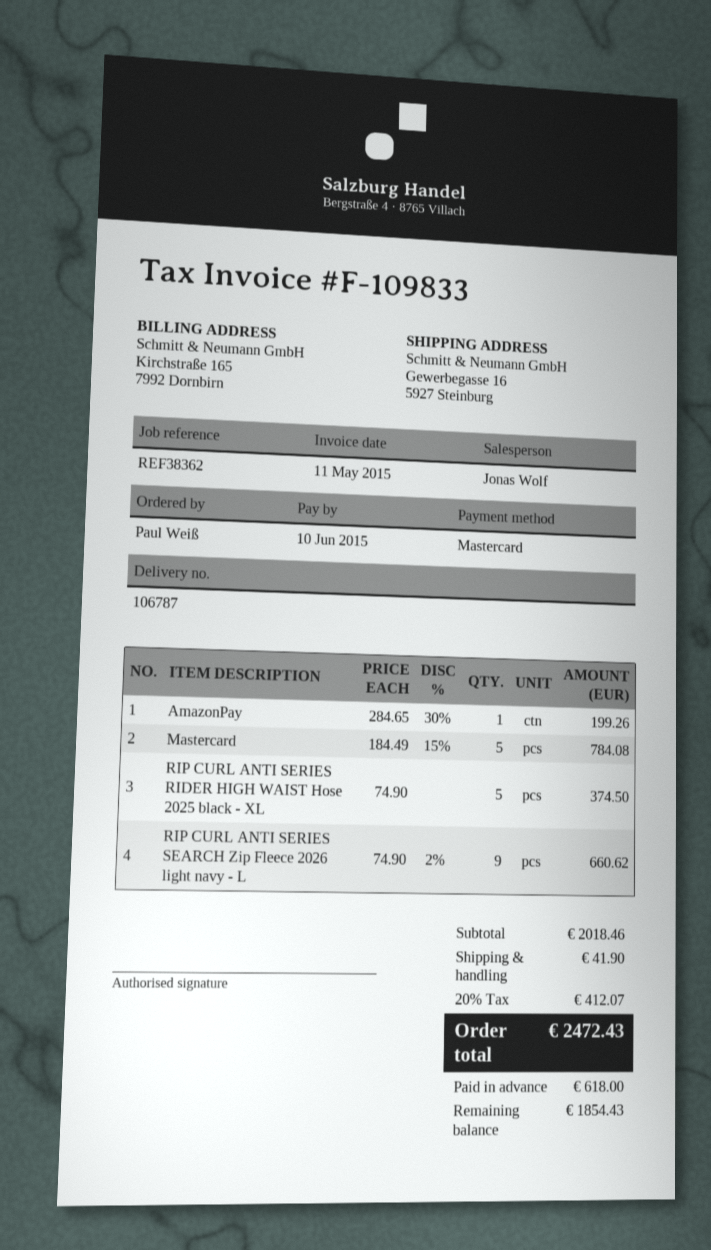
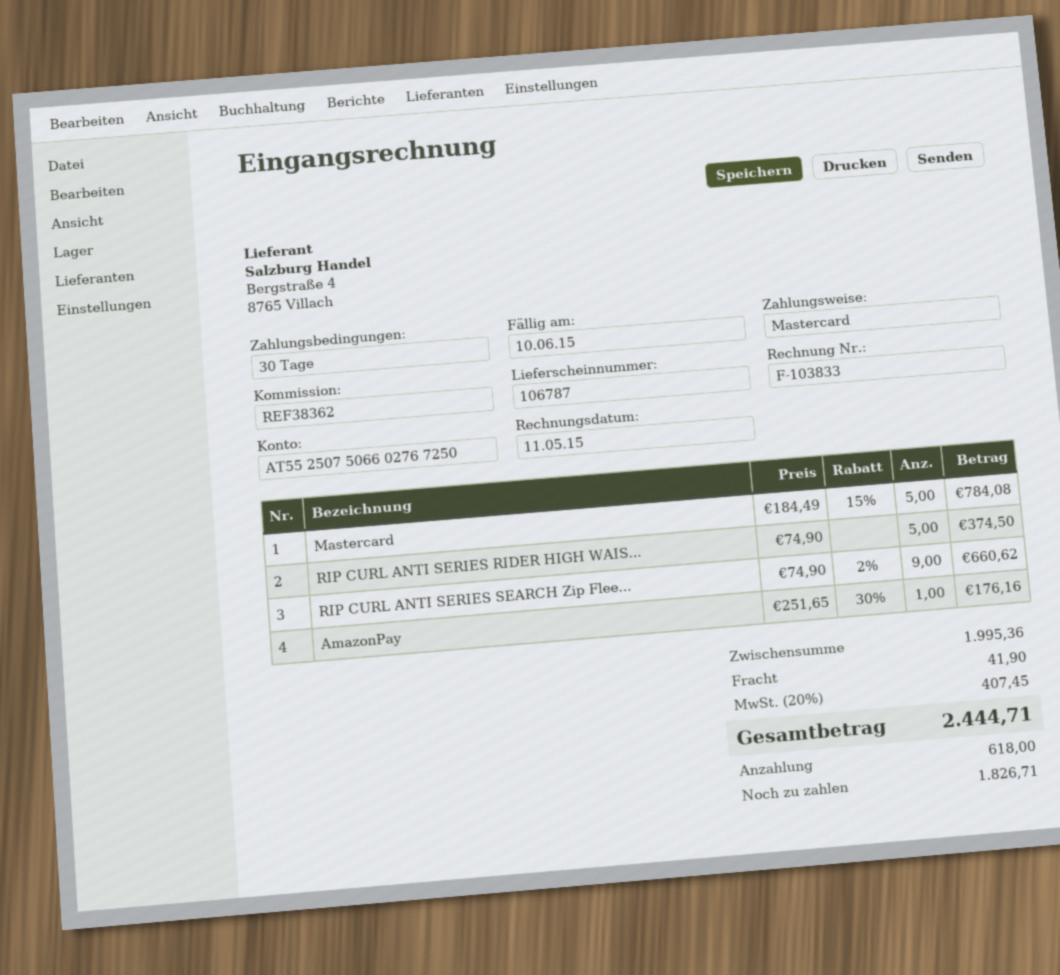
invoice number: F-109833 -> F-103833
AmazonPay: 1 x 284.65 - 30% = 199.26 -> 1 x 251.65 - 30% = 176.16
subtotal: 2018.46 -> 1995.36
tax: 20% = 412.07 -> 20% = 407.45
total: 2472.43 -> 2444.71
balance: 1854.43 -> 1826.71

